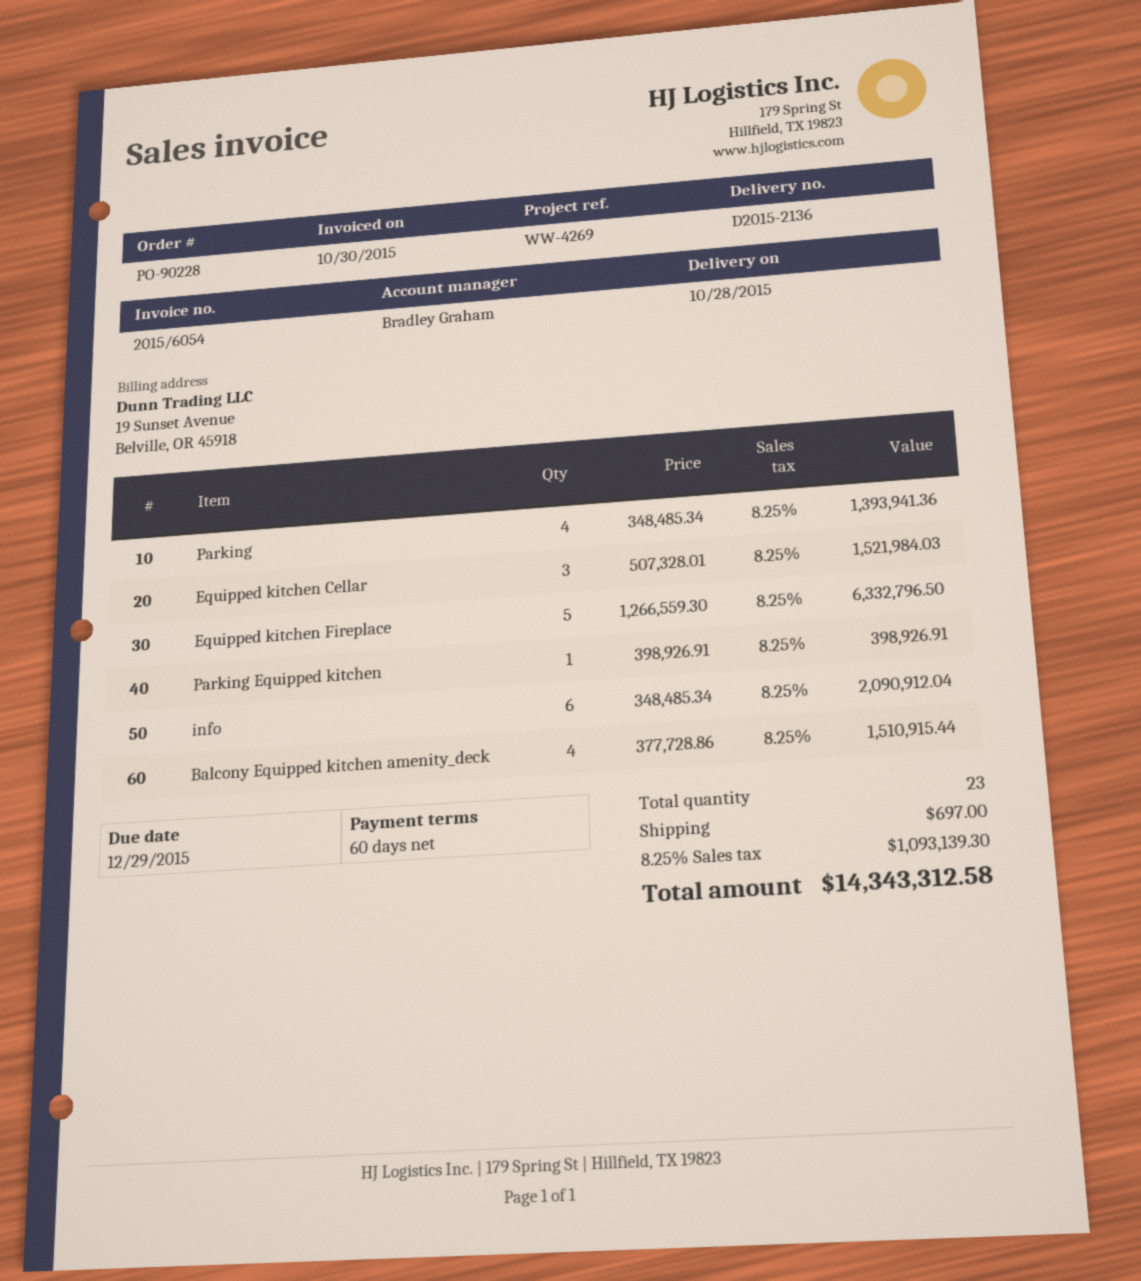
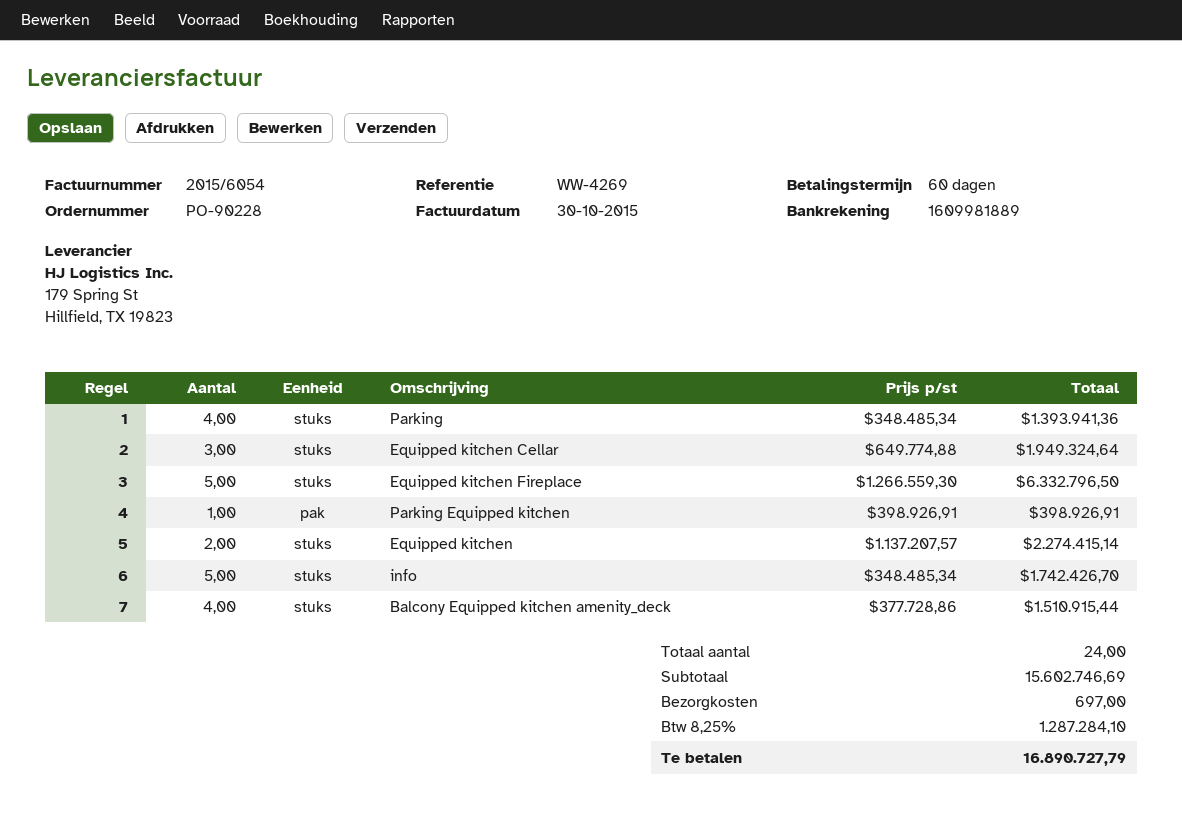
Equipped kitchen Cellar: 3 x 507328.01 = 1521984.03 -> 3 x 649774.88 = 1949324.64
info: 6 x 348485.34 = 2090912.04 -> 5 x 348485.34 = 1742426.70
Equipped kitchen: none -> 2 x 1137207.57 = 2274415.14
total quantity: 23 -> 24
tax: 8.25% = 1093139.30 -> 8.25% = 1287284.10
total: 14343312.58 -> 16890727.79

